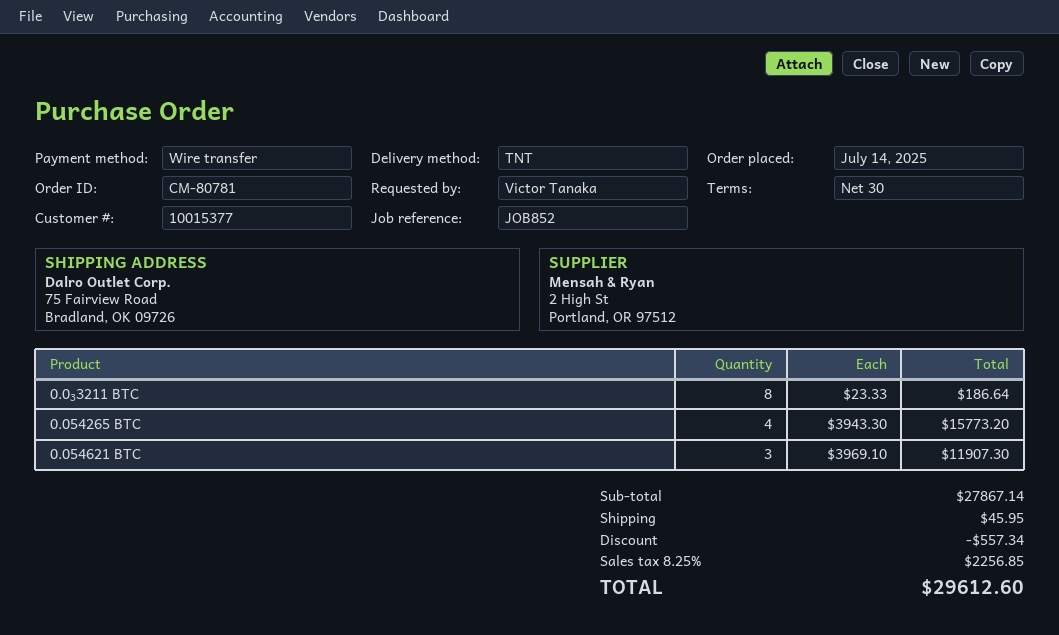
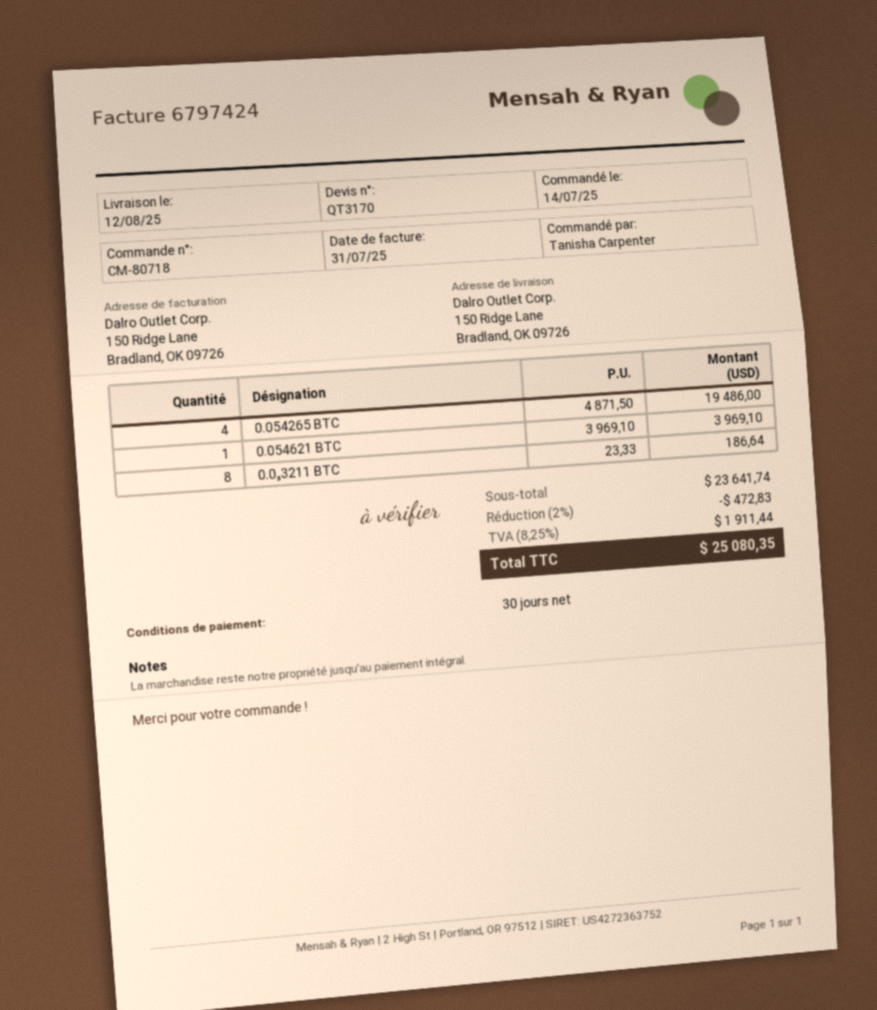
order number: CM-80781 -> CM-80718
ordered by: Victor Tanaka -> Tanisha Carpenter
ship to: 75 Fairview Road, Bradland, OK 09726 -> 150 Ridge Lane, Bradland, OK 09726
0.054265 BTC: 4 x 3943.30 = 15773.20 -> 4 x 4871.50 = 19486.00
0.054621 BTC: 3 x 3969.10 = 11907.30 -> 1 x 3969.10 = 3969.10
subtotal: 27867.14 -> 23641.74
discount: 557.34 -> 472.83
shipping: 45.95 -> none
tax: 8.25% = 2256.85 -> 8.25% = 1911.44
total: 29612.60 -> 25080.35

